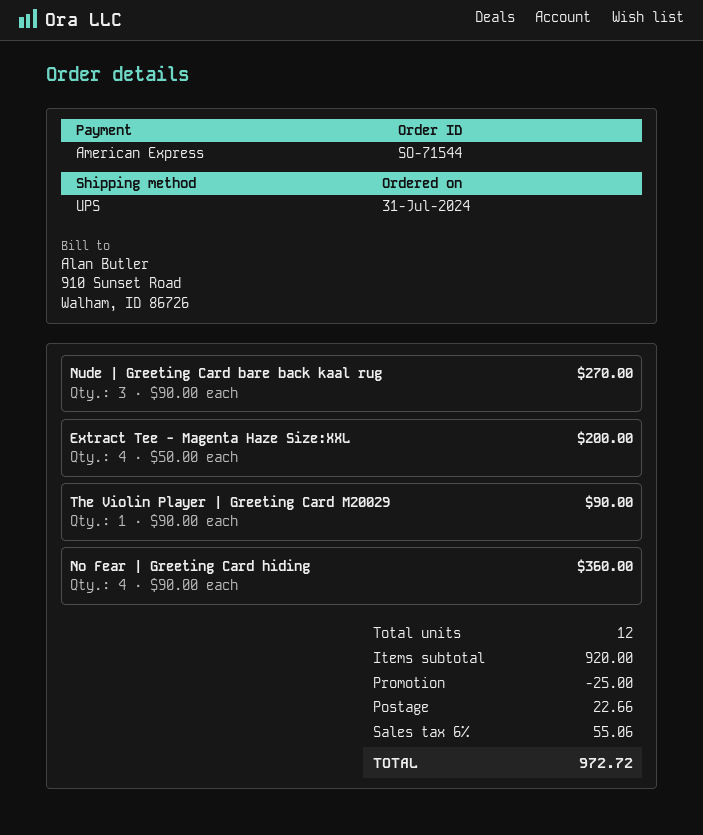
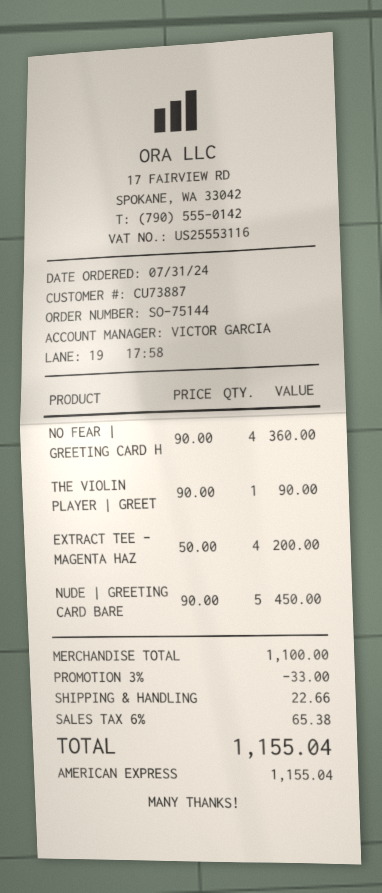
order number: SO-71544 -> SO-75144
Nude | Greeting Card bare back kaal rug: 3 x 90.00 = 270.00 -> 5 x 90.00 = 450.00
subtotal: 920.00 -> 1100.00
discount: 25.00 -> 33.00
tax: 6% = 55.06 -> 6% = 65.38
total: 972.72 -> 1155.04

